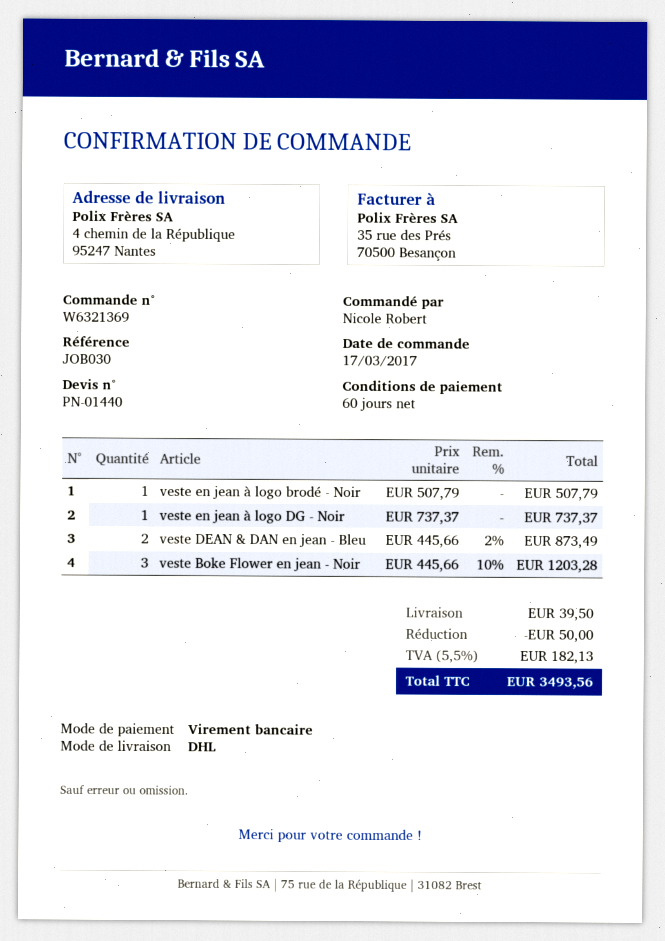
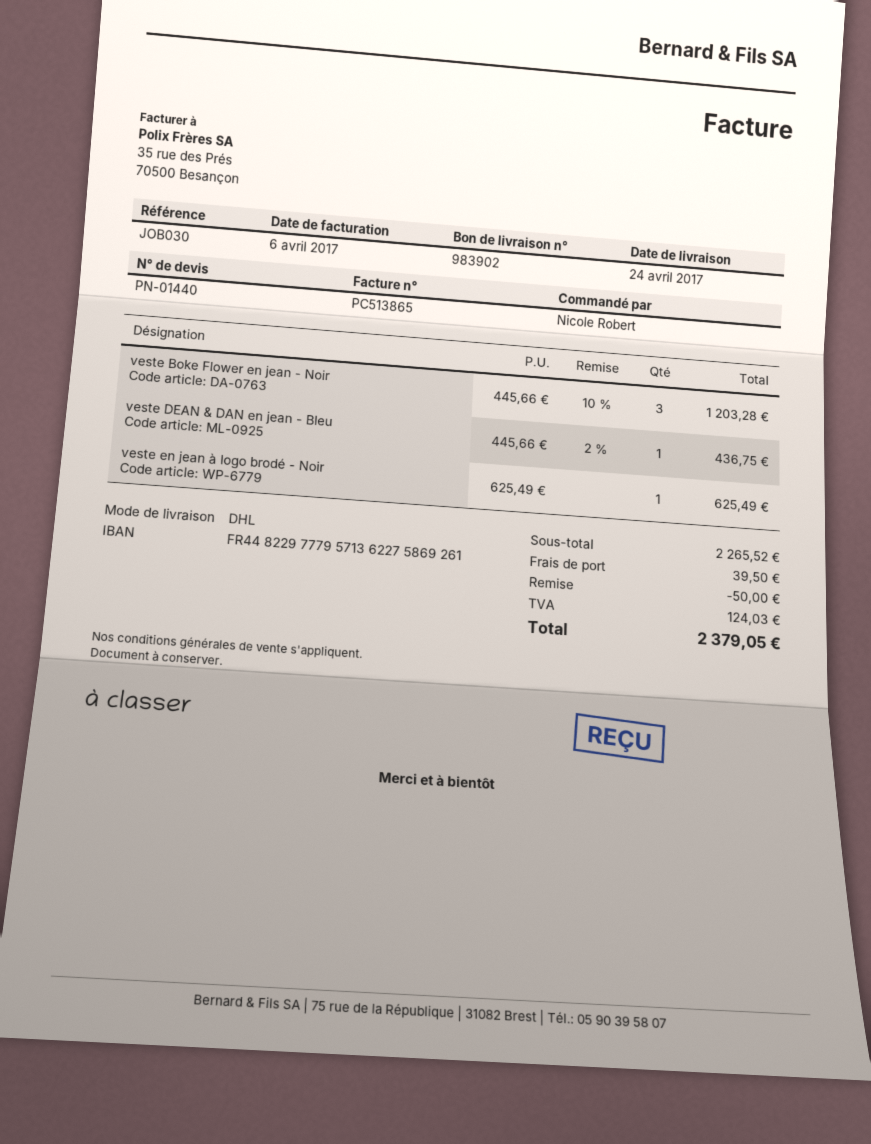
veste en jean à logo brodé - Noir: 1 x 507.79 = 507.79 -> 1 x 625.49 = 625.49
veste en jean à logo DG - Noir: 1 x 737.37 = 737.37 -> none
veste DEAN & DAN en jean - Bleu: 2 x 445.66 - 2% = 873.49 -> 1 x 445.66 - 2% = 436.75
tax: 182.13 -> 124.03
total: 3493.56 -> 2379.05

